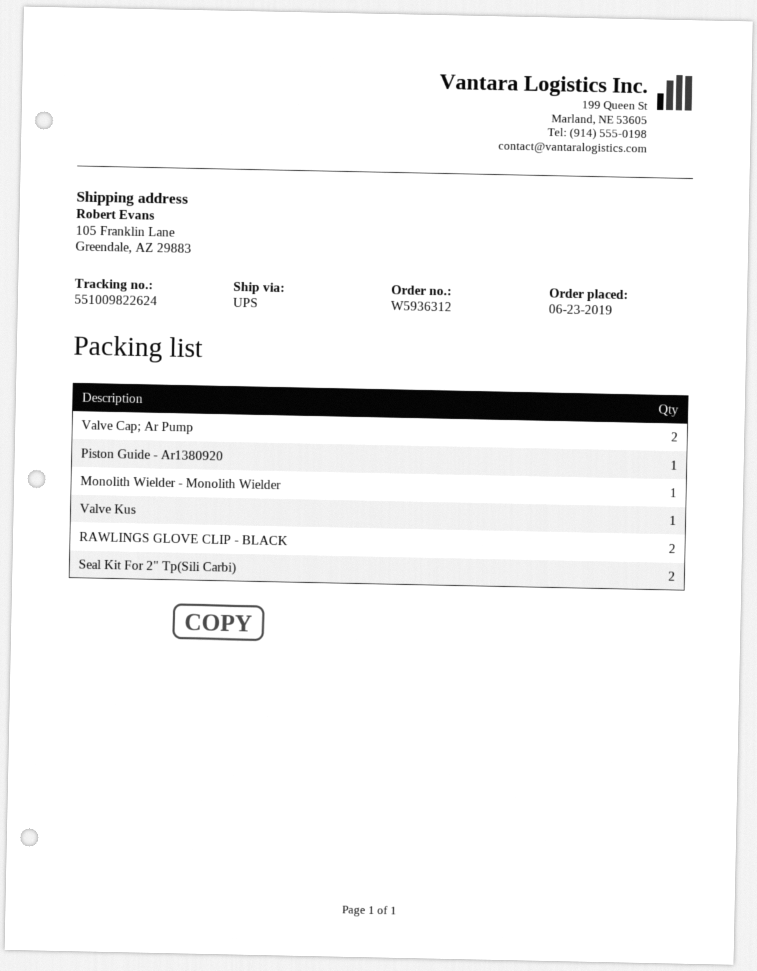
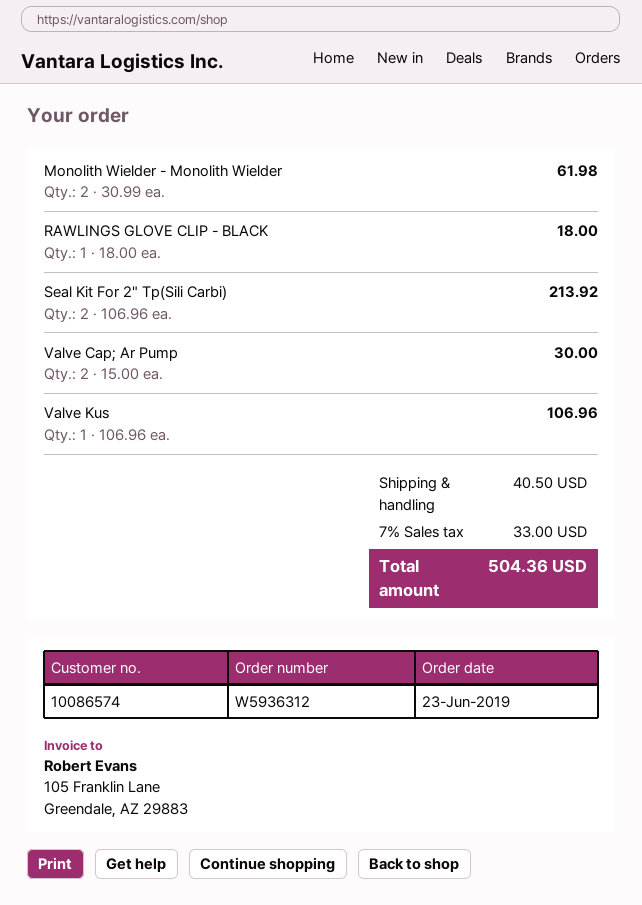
Piston Guide - Ar1380920: 1 -> none
Monolith Wielder - Monolith Wielder: 1 -> 2
RAWLINGS GLOVE CLIP - BLACK: 2 -> 1

